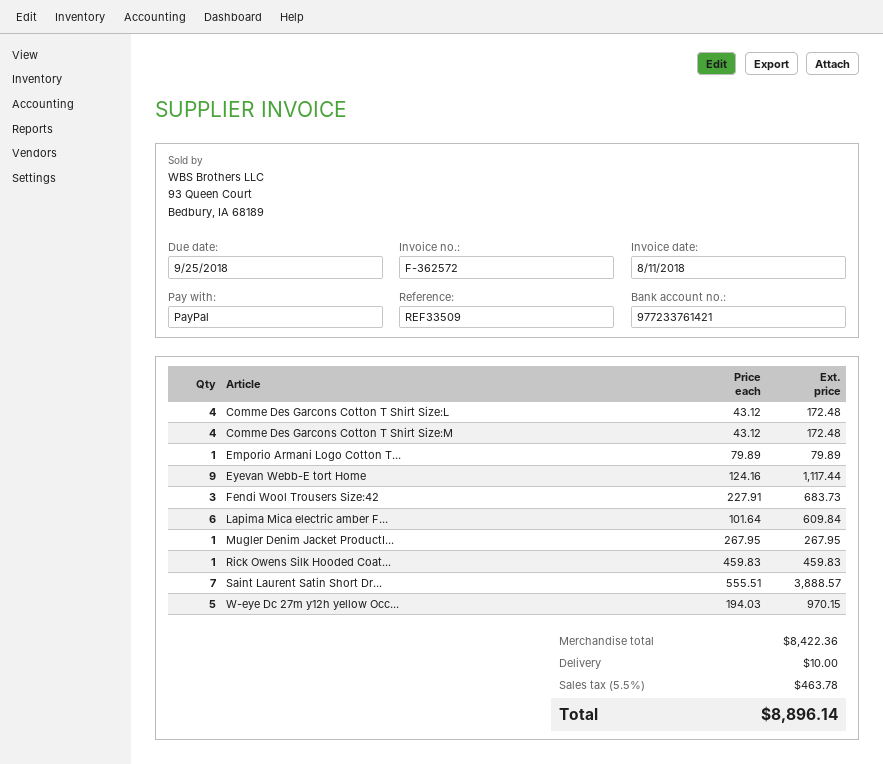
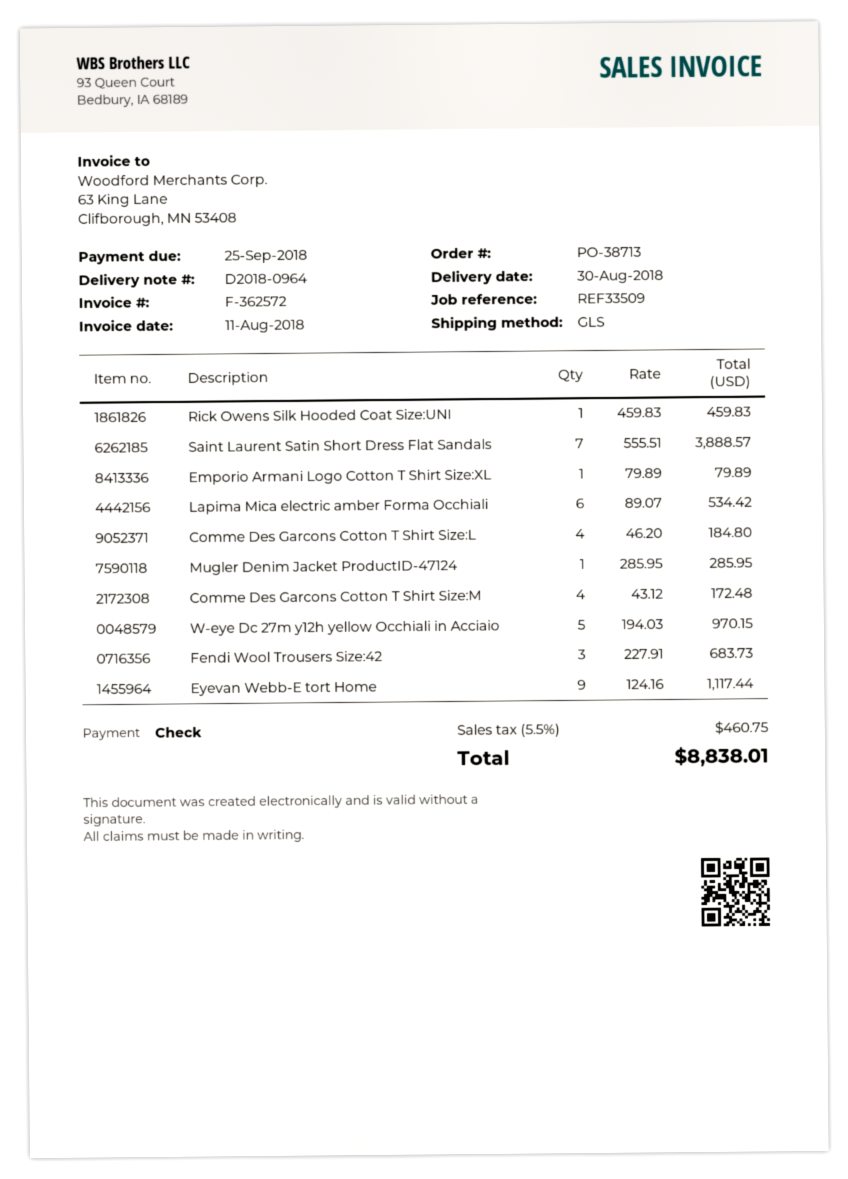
payment method: PayPal -> cheque
Comme Des Garcons Cotton T Shirt Size:L: 4 x 43.12 = 172.48 -> 4 x 46.20 = 184.80
Lapima Mica electric amber F...: 6 x 101.64 = 609.84 -> 6 x 89.07 = 534.42
Mugler Denim Jacket ProductI...: 1 x 267.95 = 267.95 -> 1 x 285.95 = 285.95
shipping: 10.00 -> none
tax: 5.5% = 463.78 -> 5.5% = 460.75
total: 8896.14 -> 8838.01

